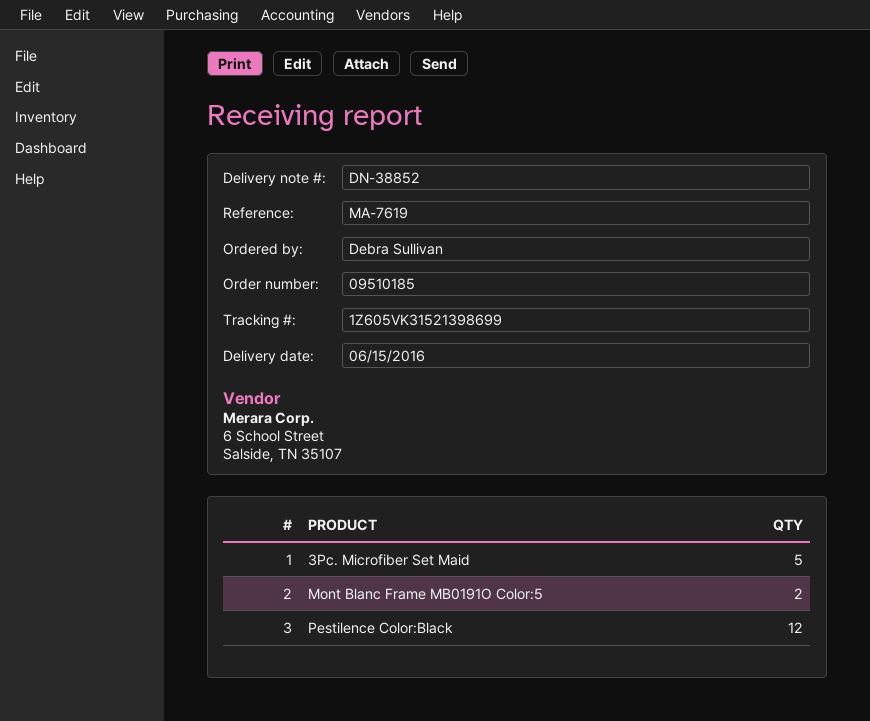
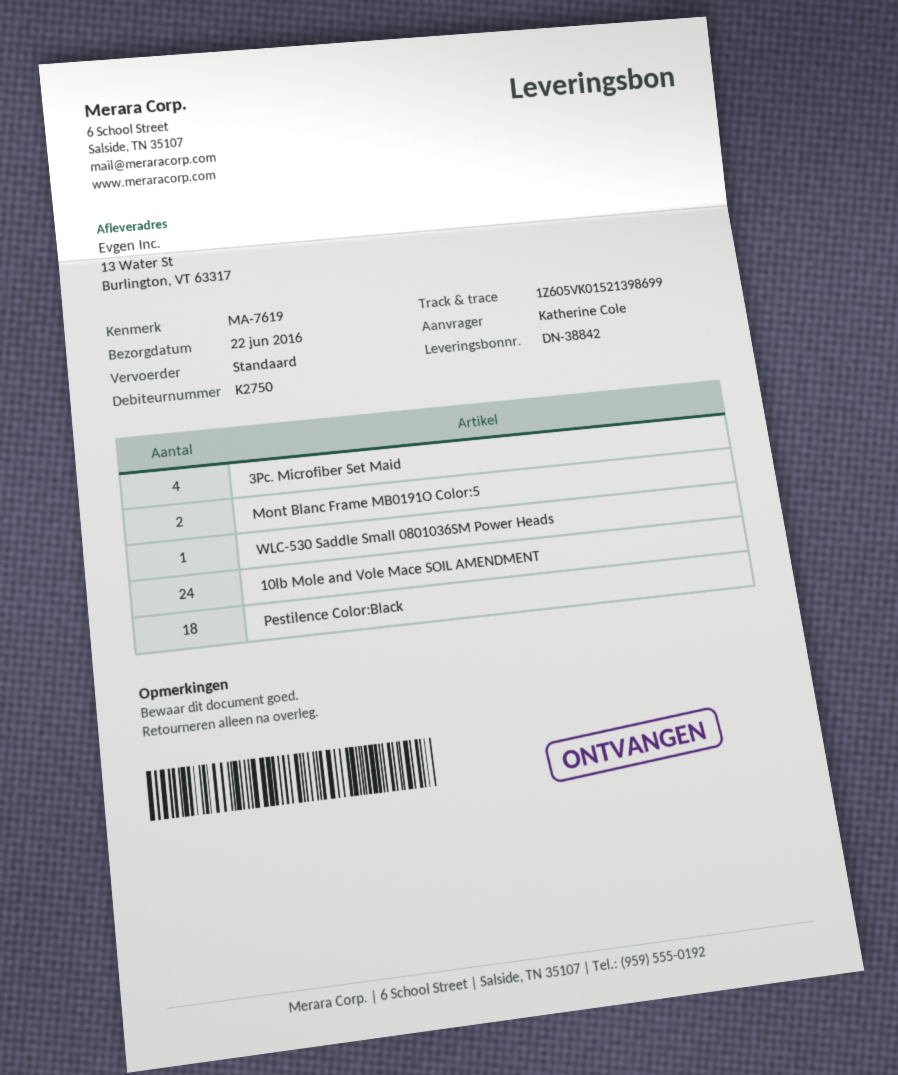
delivery note number: DN-38852 -> DN-38842
delivery date: 2016-06-15 -> 2016-06-22
ordered by: Debra Sullivan -> Katherine Cole
tracking number: 1Z605VK31521398699 -> 1Z605VK01521398699
3Pc. Microfiber Set Maid: 5 -> 4
Pestilence Color:Black: 12 -> 18
WLC-530 Saddle Small 0801036SM Power Heads: none -> 1
10lb Mole and Vole Mace SOIL AMENDMENT: none -> 24

